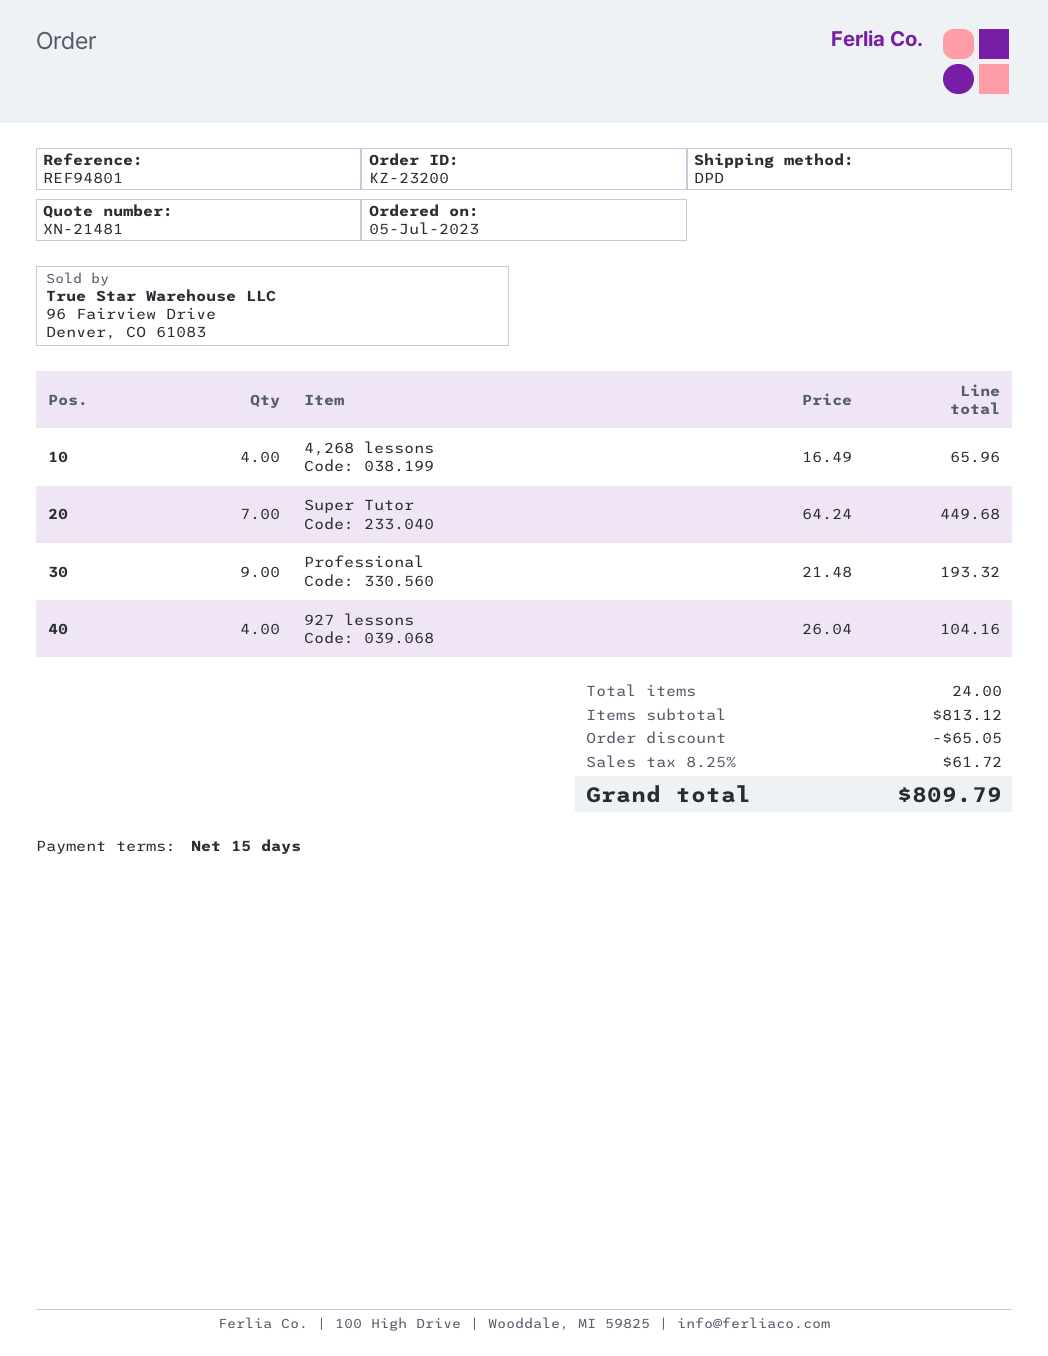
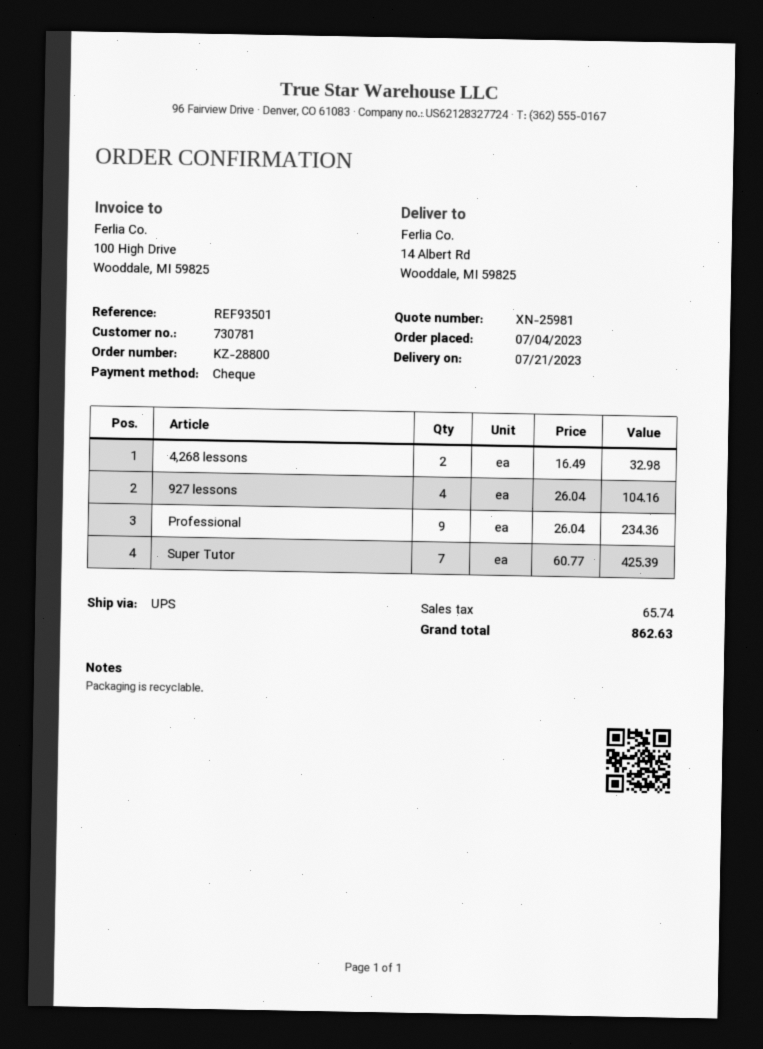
quote number: XN-21481 -> XN-25981
order number: KZ-23200 -> KZ-28800
order date: 2023-07-05 -> 2023-07-04
reference: REF94801 -> REF93501
shipping method: DPD -> UPS
4,268 lessons: 4 x 16.49 = 65.96 -> 2 x 16.49 = 32.98
Super Tutor: 7 x 64.24 = 449.68 -> 7 x 60.77 = 425.39
Professional: 9 x 21.48 = 193.32 -> 9 x 26.04 = 234.36
discount: 65.05 -> none
tax: 61.72 -> 65.74
total: 809.79 -> 862.63

